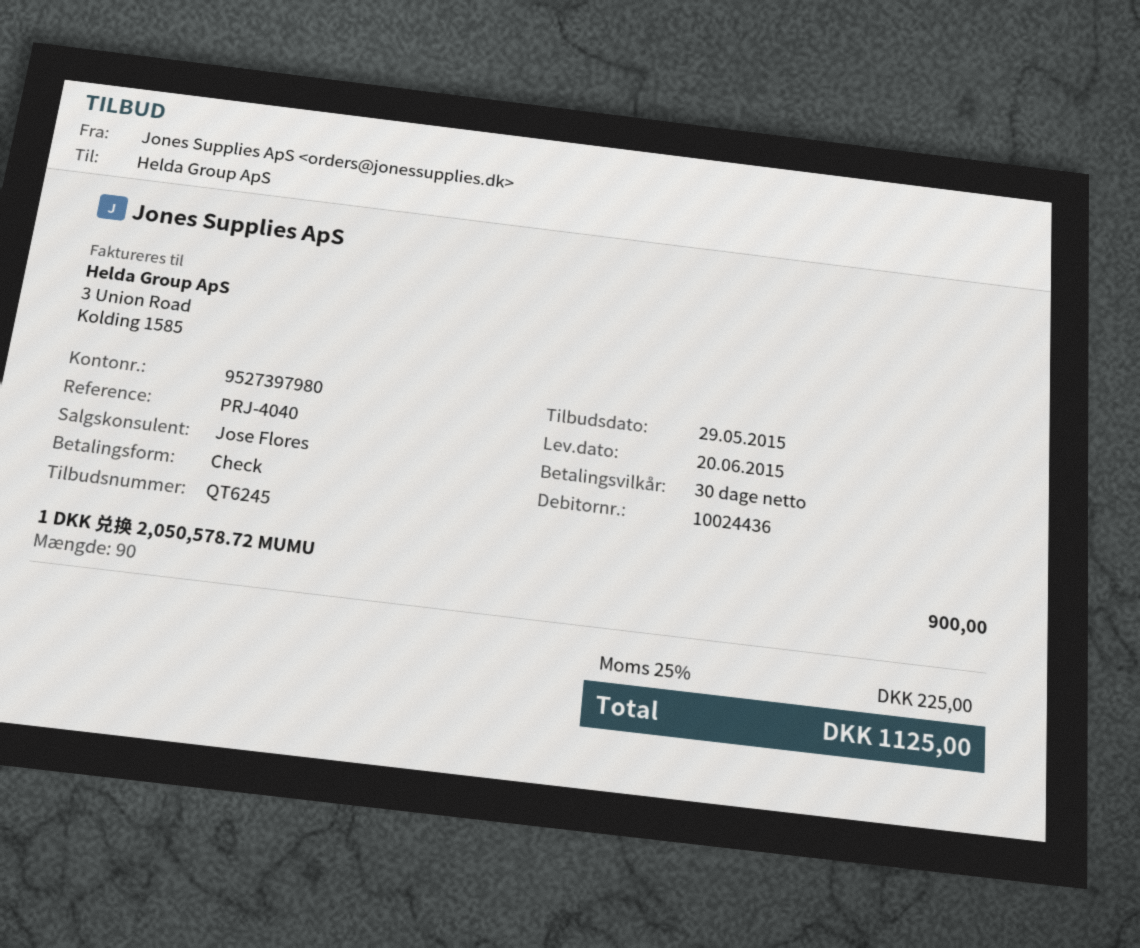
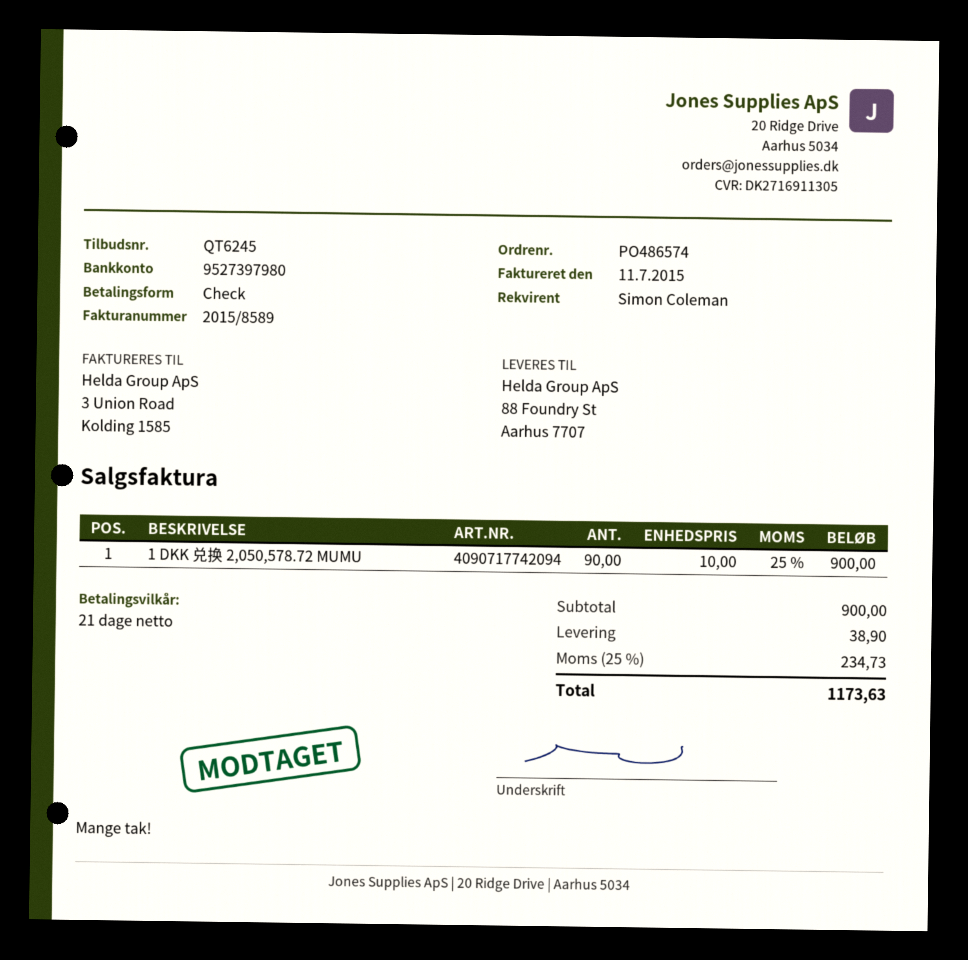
payment terms: 30 days -> 21 days
shipping: none -> 38.90
tax: 25% = 225.00 -> 25% = 234.73
total: 1125.00 -> 1173.63

